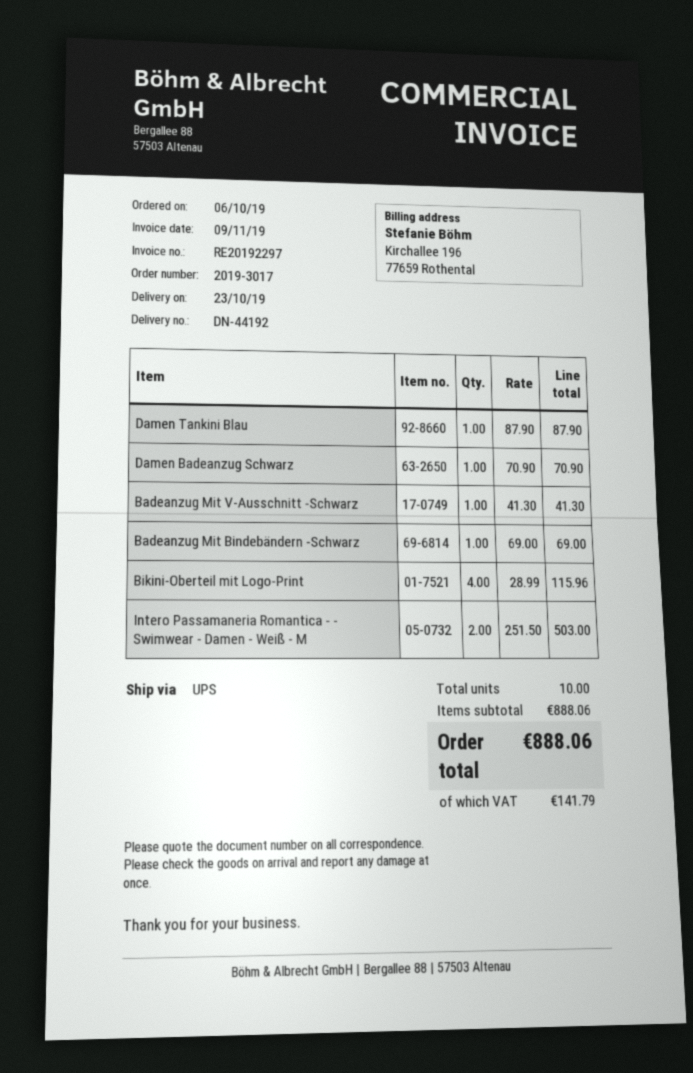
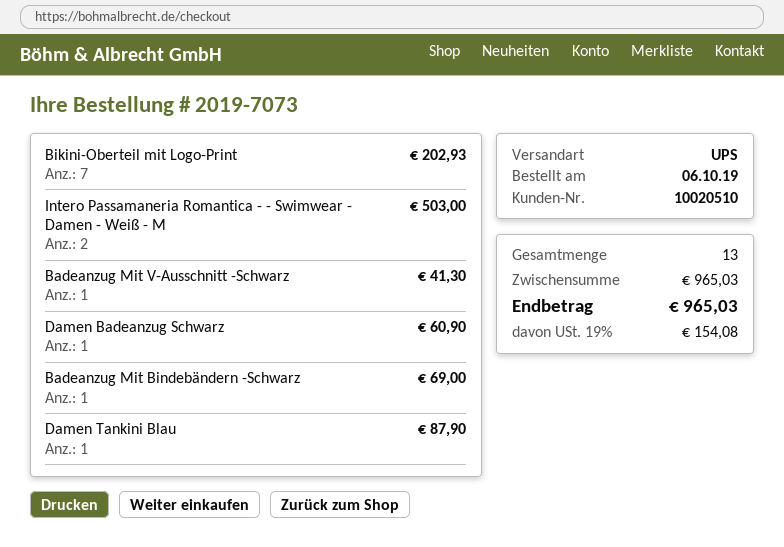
order number: 2019-3017 -> 2019-7073
Damen Badeanzug Schwarz: 1 for 70.90 -> 1 for 60.90
Bikini-Oberteil mit Logo-Print: 4 for 115.96 -> 7 for 202.93
total quantity: 10 -> 13
subtotal: 888.06 -> 965.03
tax: 141.79 -> 154.08
total: 888.06 -> 965.03

